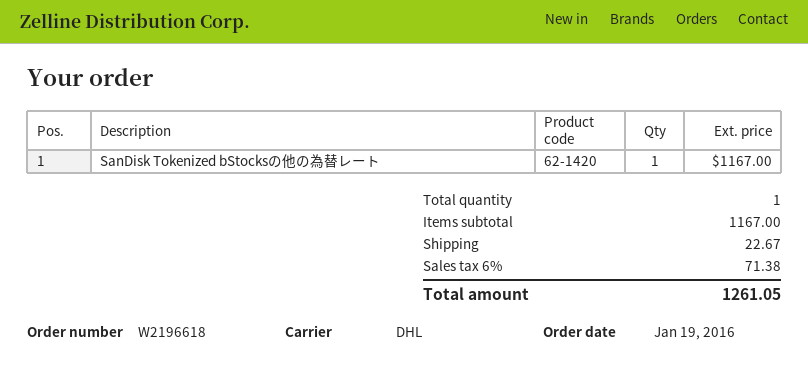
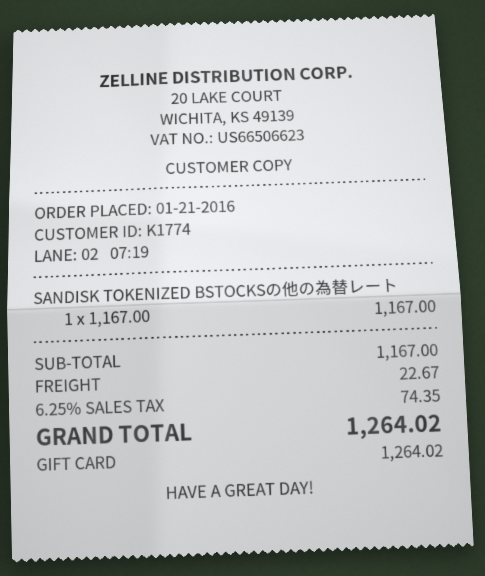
order date: 2016-01-19 -> 2016-01-21
tax: 6% = 71.38 -> 6.25% = 74.35
total: 1261.05 -> 1264.02

